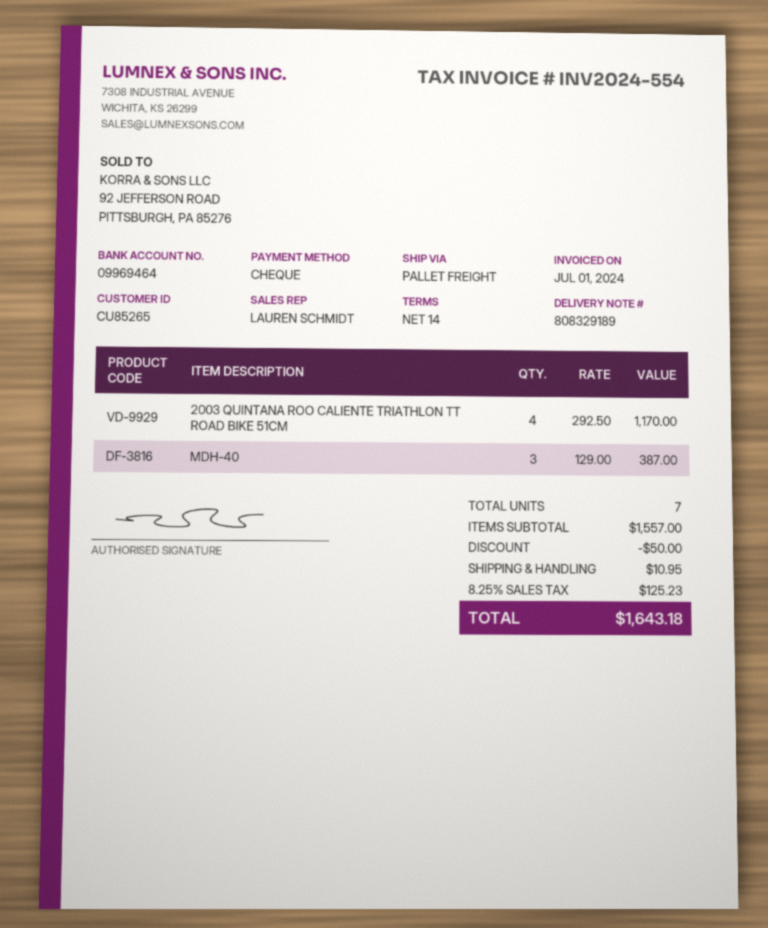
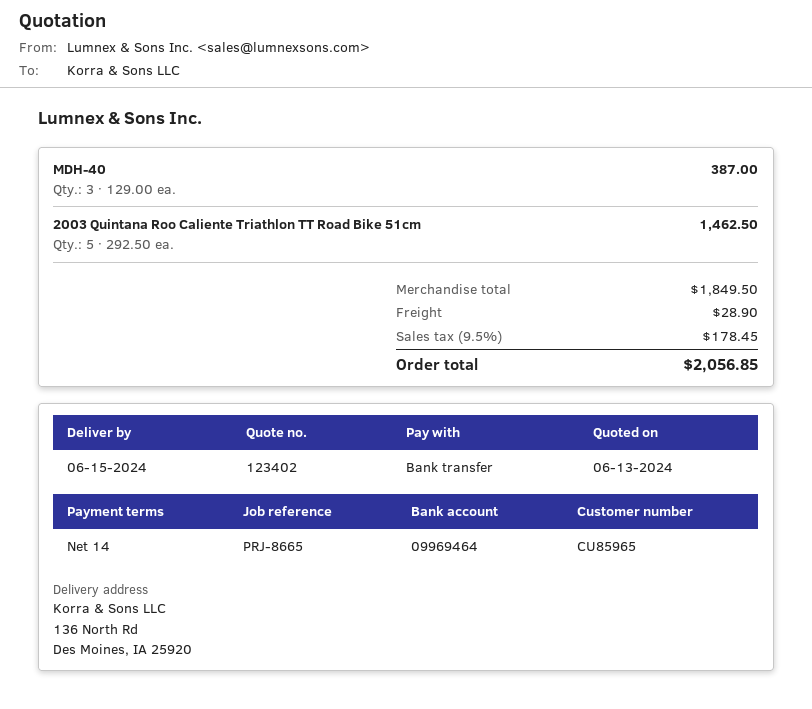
customer number: CU85265 -> CU85965
payment method: cheque -> bank transfer
2003 QUINTANA ROO CALIENTE TRIATHLON TT ROAD BIKE 51CM: 4 x 292.50 = 1170.00 -> 5 x 292.50 = 1462.50
subtotal: 1557.00 -> 1849.50
discount: 50.00 -> none
shipping: 10.95 -> 28.90
tax: 8.25% = 125.23 -> 9.5% = 178.45
total: 1643.18 -> 2056.85

